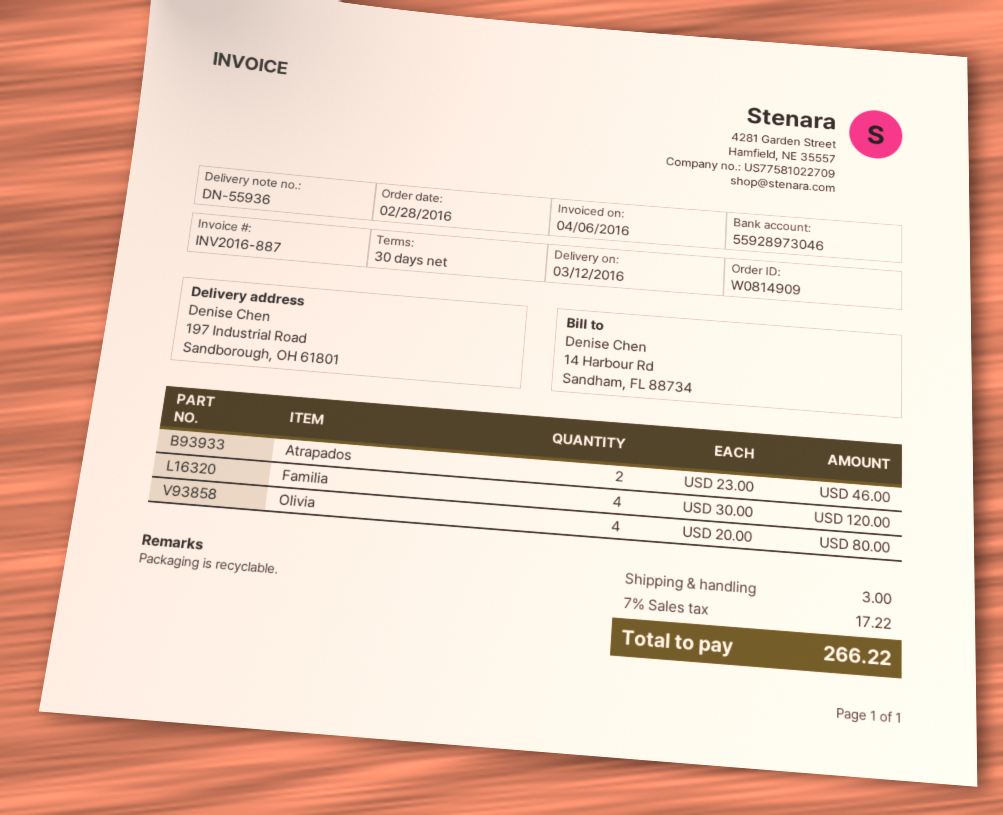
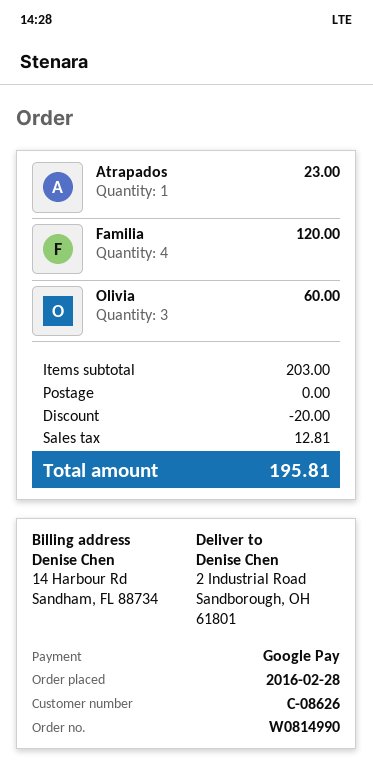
order number: W0814909 -> W0814990
ship to: 197 Industrial Road, Sandborough, OH 61801 -> 2 Industrial Road, Sandborough, OH 61801
Atrapados: 2 for 46.00 -> 1 for 23.00
Olivia: 4 for 80.00 -> 3 for 60.00
discount: none -> 20.00
shipping: 3.00 -> 0.00
tax: 17.22 -> 12.81
total: 266.22 -> 195.81

